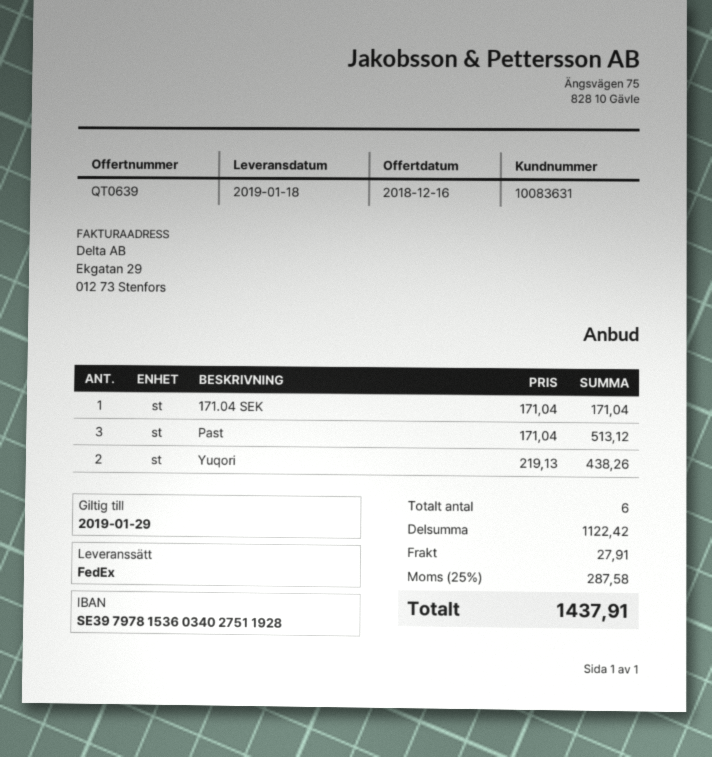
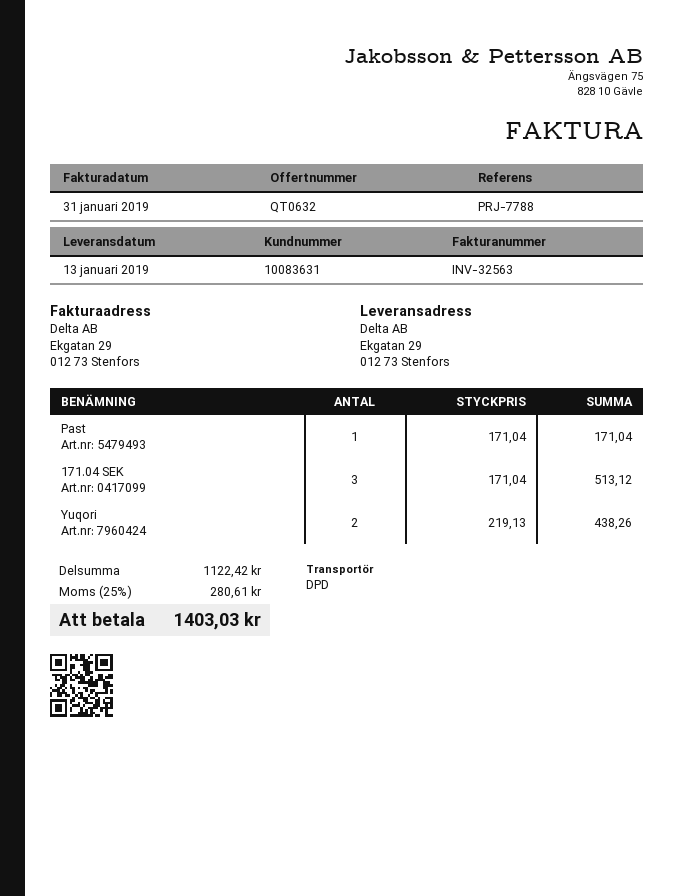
quote number: QT0639 -> QT0632
delivery date: 2019-01-18 -> 2019-01-13
shipping method: FedEx -> DPD
171.04 SEK: 1 x 171.04 = 171.04 -> 3 x 171.04 = 513.12
Past: 3 x 171.04 = 513.12 -> 1 x 171.04 = 171.04
shipping: 27.91 -> none
tax: 25% = 287.58 -> 25% = 280.61
total: 1437.91 -> 1403.03

